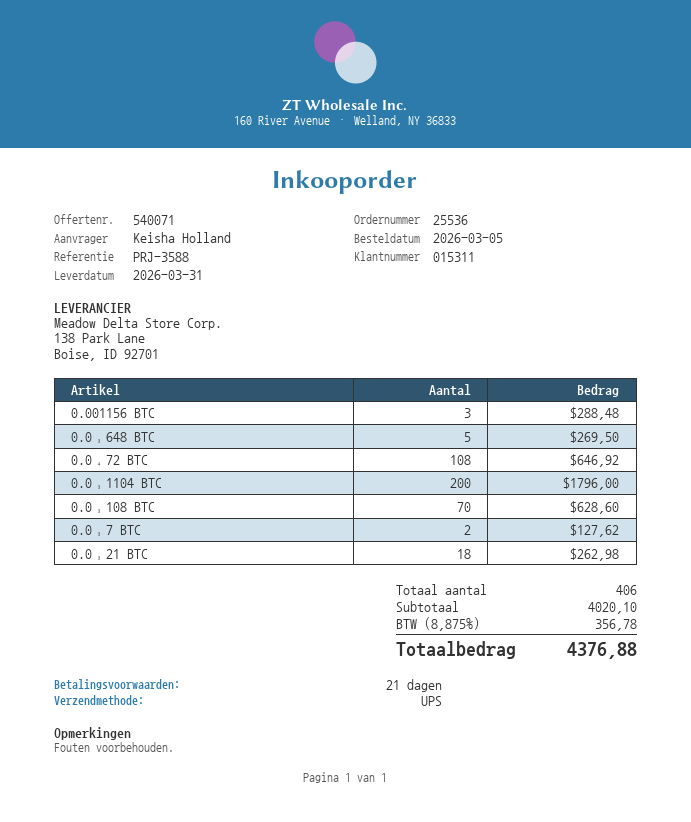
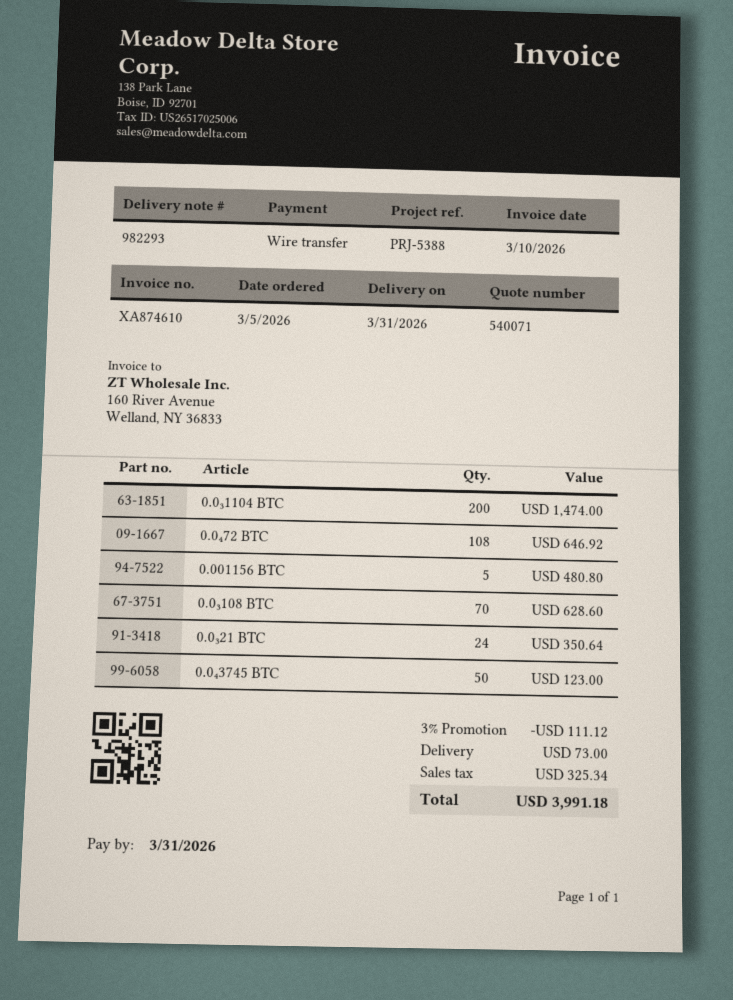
reference: PRJ-3588 -> PRJ-5388
0.001156 BTC: 3 for 288.48 -> 5 for 480.80
0.0₃648 BTC: 5 for 269.50 -> none
0.0₃1104 BTC: 200 for 1796.00 -> 200 for 1474.00
0.0₃7 BTC: 2 for 127.62 -> none
0.0₃21 BTC: 18 for 262.98 -> 24 for 350.64
0.0₄3745 BTC: none -> 50 for 123.00
discount: none -> 3% = 111.12
shipping: none -> 73.00
tax: 356.78 -> 325.34
total: 4376.88 -> 3991.18

